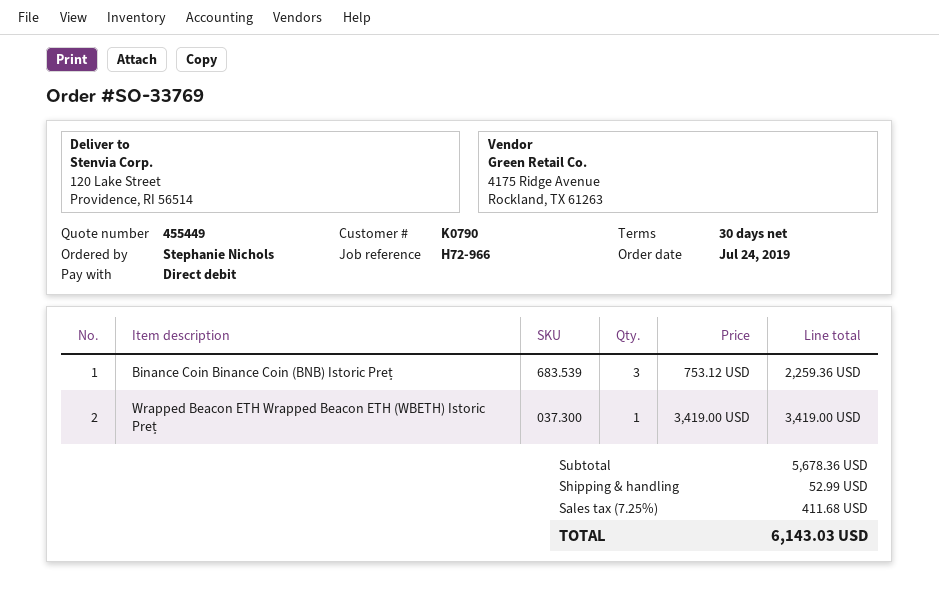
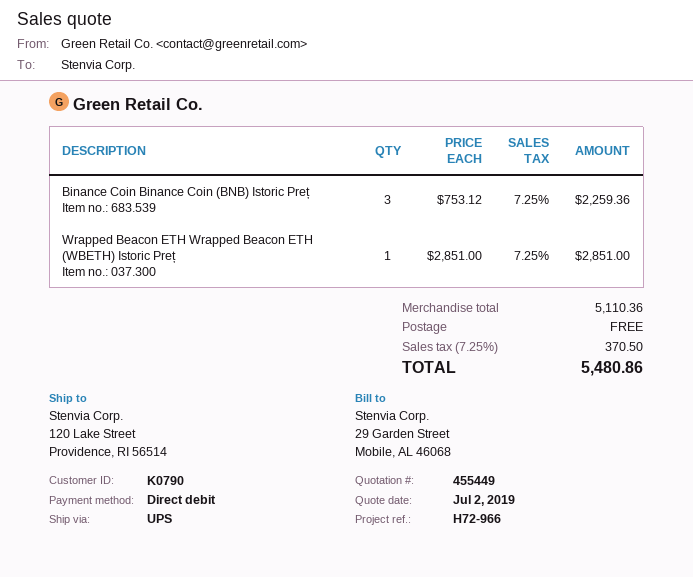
Wrapped Beacon ETH Wrapped Beacon ETH (WBETH) Istoric Preț: 1 x 3419.00 = 3419.00 -> 1 x 2851.00 = 2851.00
subtotal: 5678.36 -> 5110.36
shipping: 52.99 -> 0.00
tax: 7.25% = 411.68 -> 7.25% = 370.50
total: 6143.03 -> 5480.86

